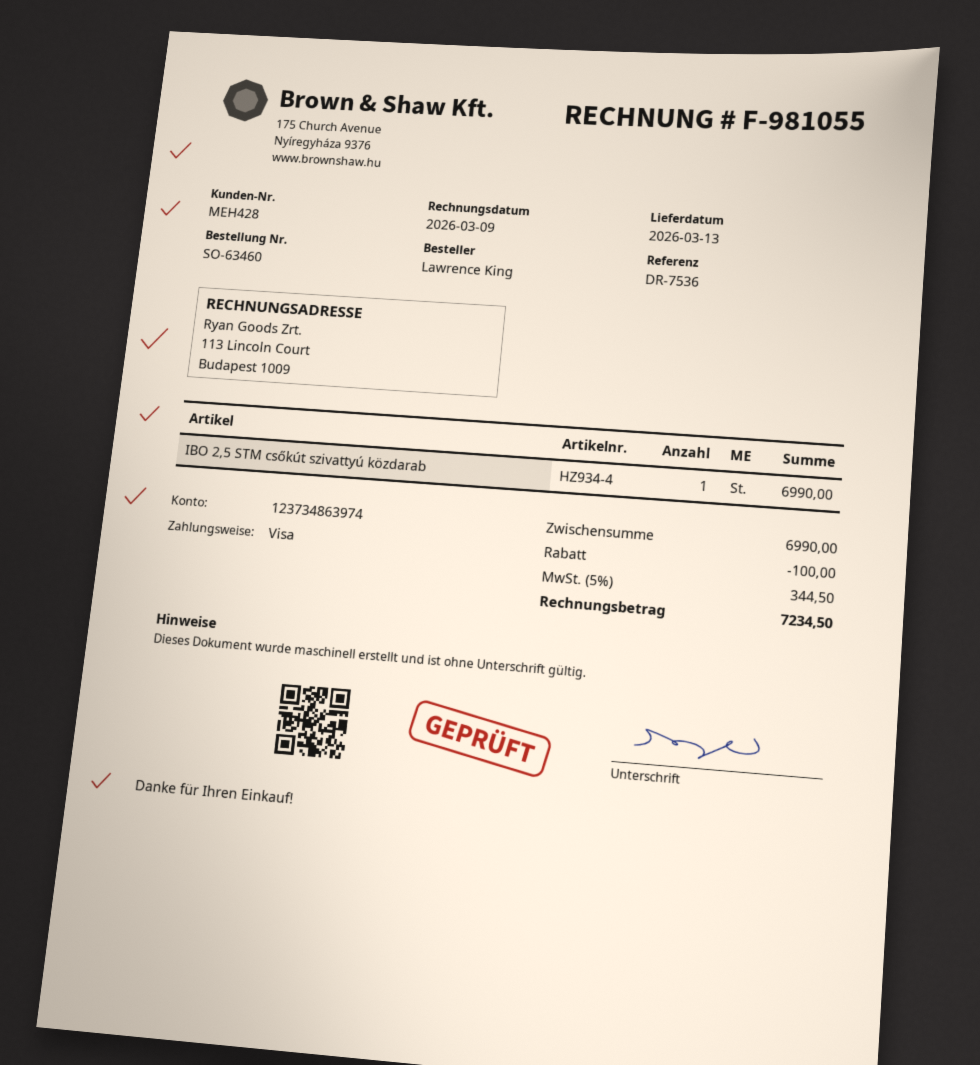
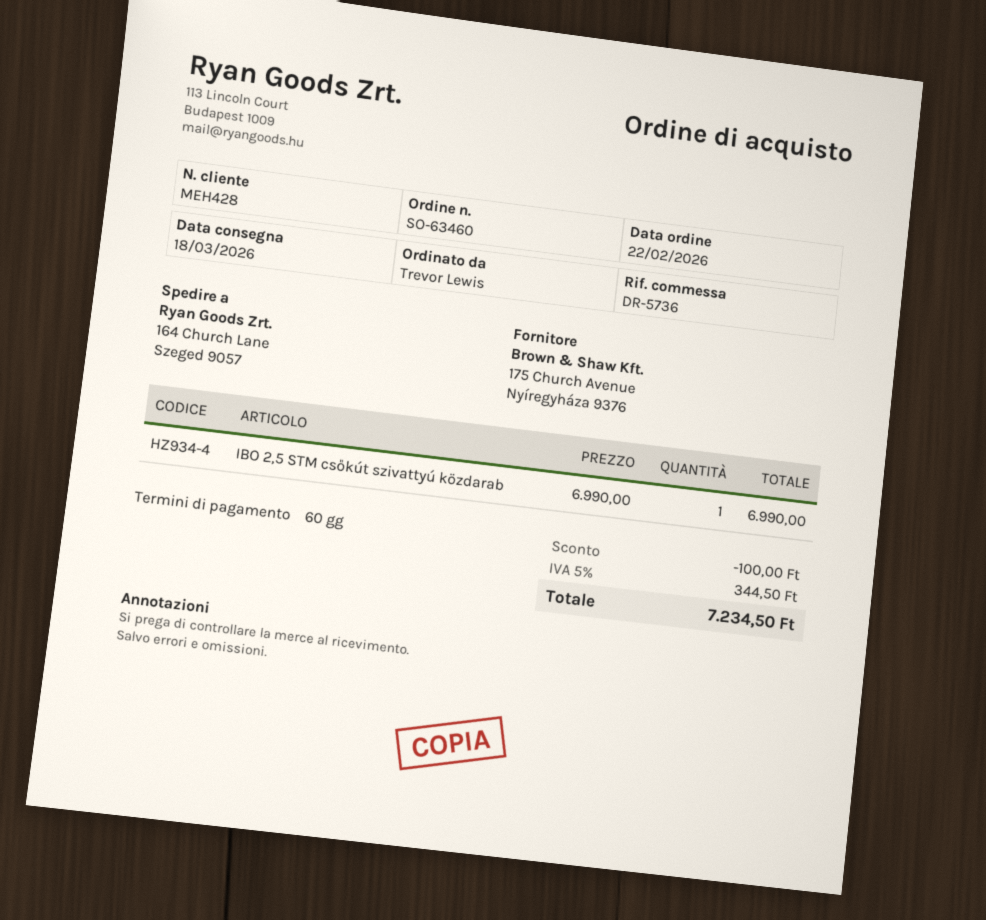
delivery date: 2026-03-13 -> 2026-03-18
reference: DR-7536 -> DR-5736
ordered by: Lawrence King -> Trevor Lewis

